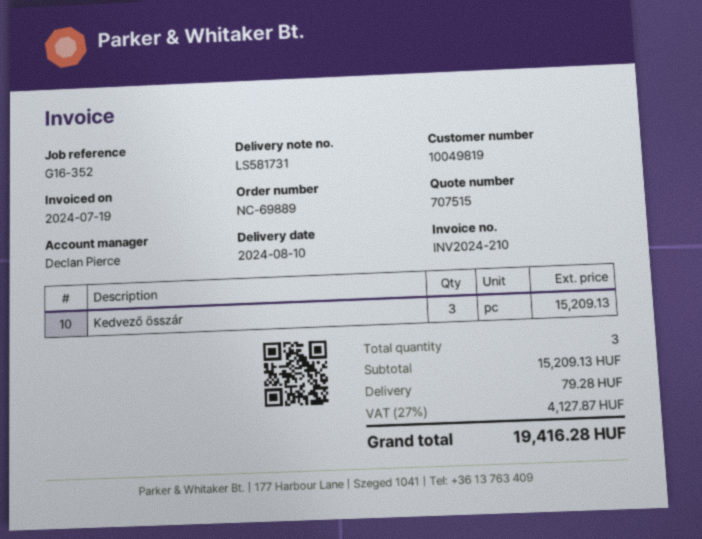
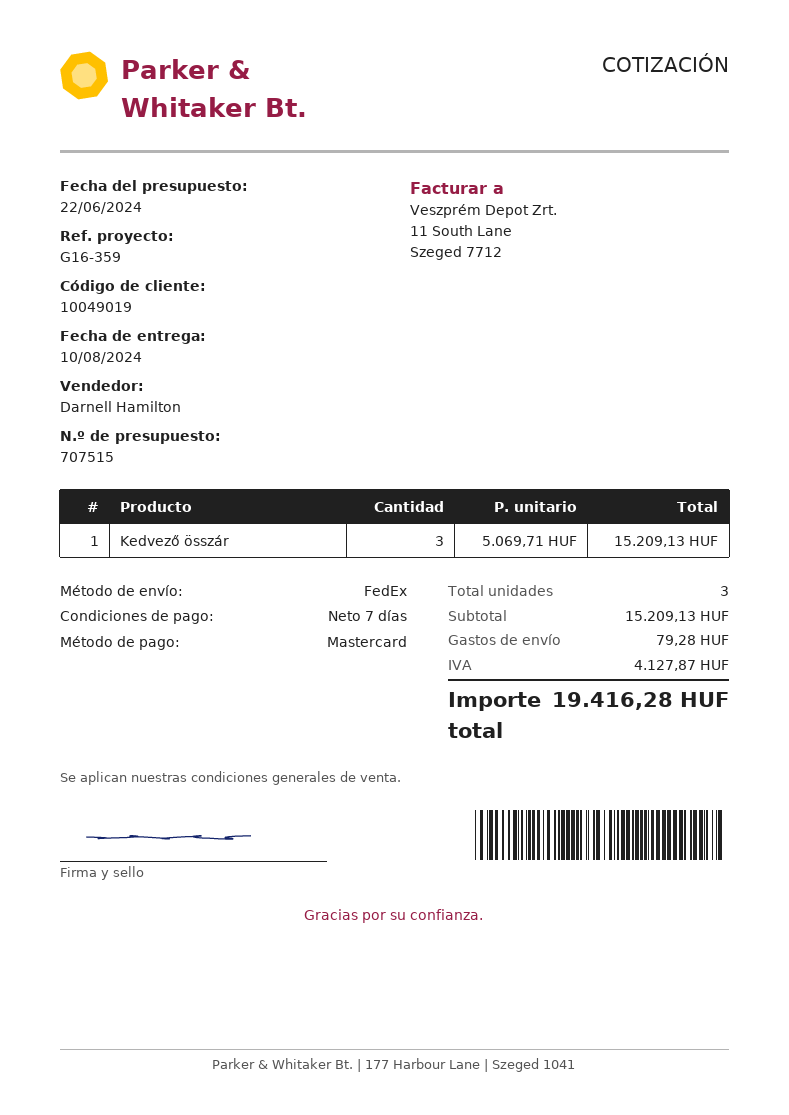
customer number: 10049819 -> 10049019
reference: G16-352 -> G16-359
sales rep: Declan Pierce -> Darnell Hamilton

